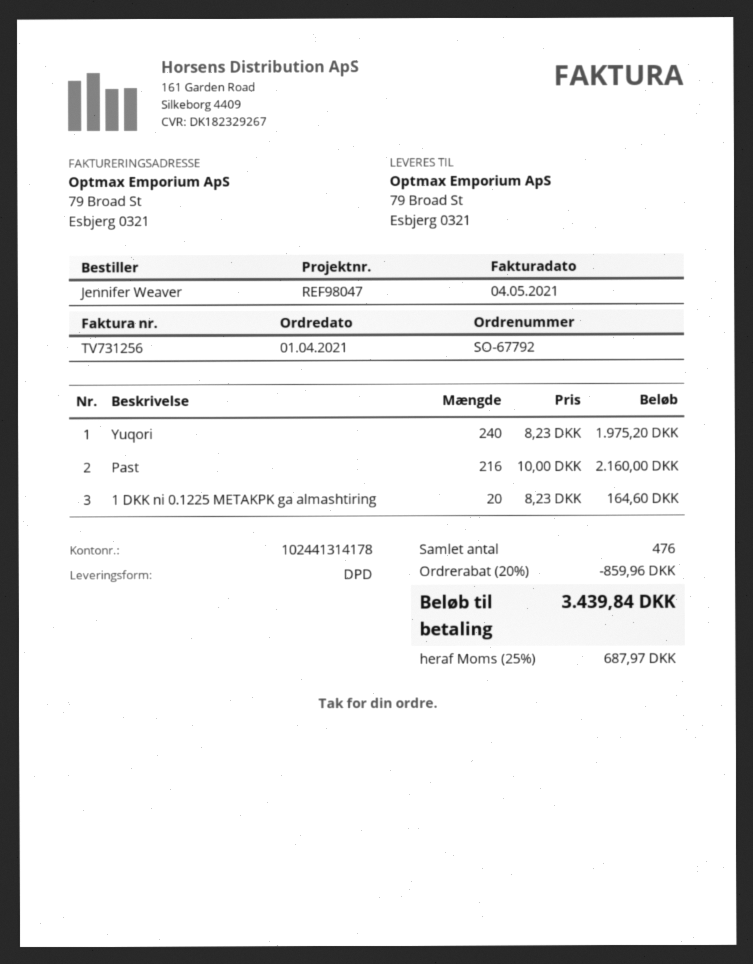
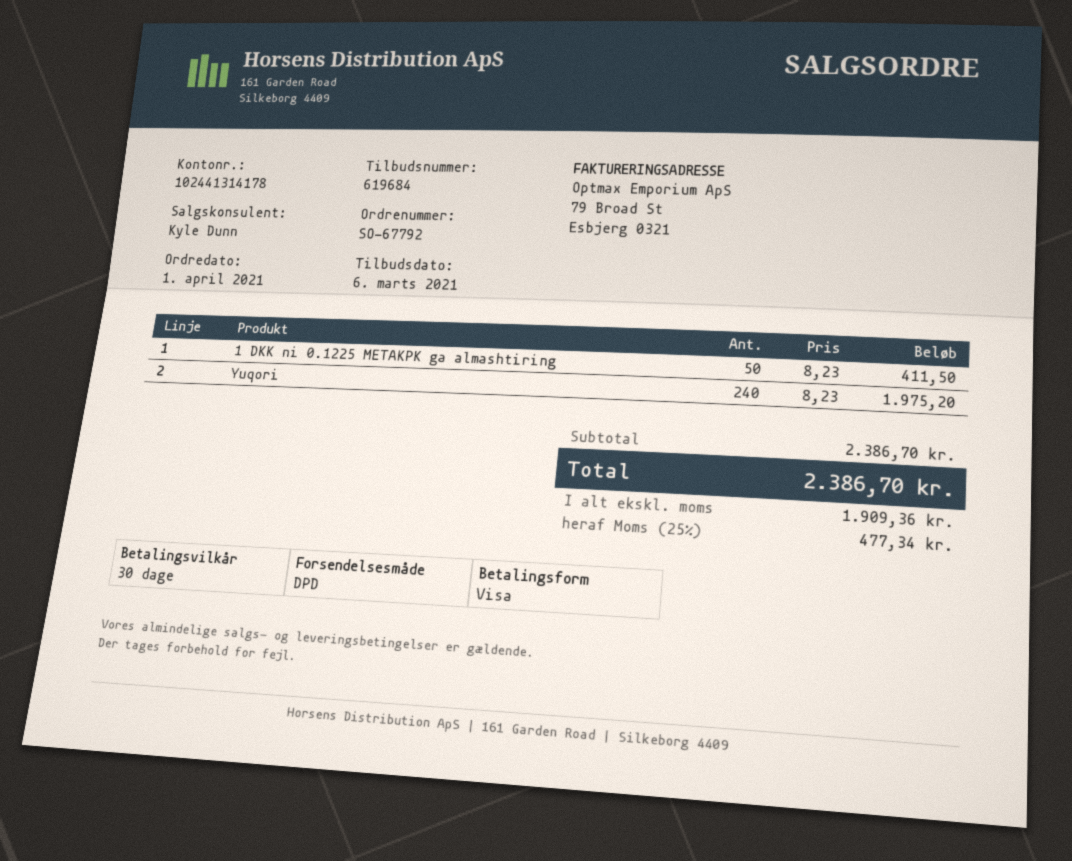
Past: 216 x 10.00 = 2160.00 -> none
1 DKK ni 0.1225 METAKPK ga almashtiring: 20 x 8.23 = 164.60 -> 50 x 8.23 = 411.50
discount: 20% = 859.96 -> none
tax: 25% = 687.97 -> 25% = 477.34
total: 3439.84 -> 2386.70

